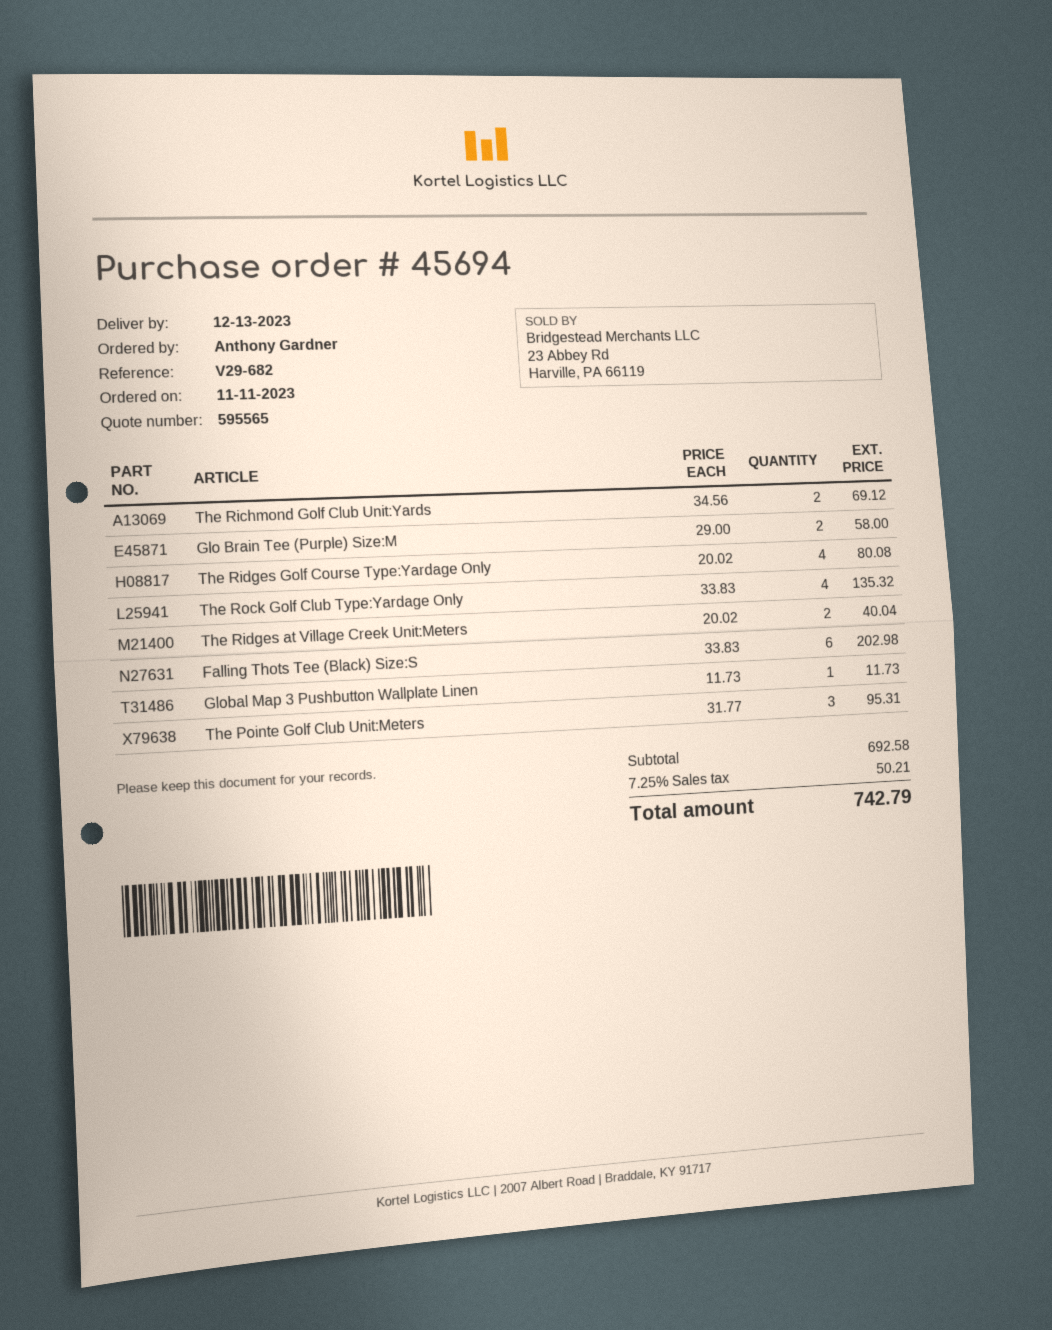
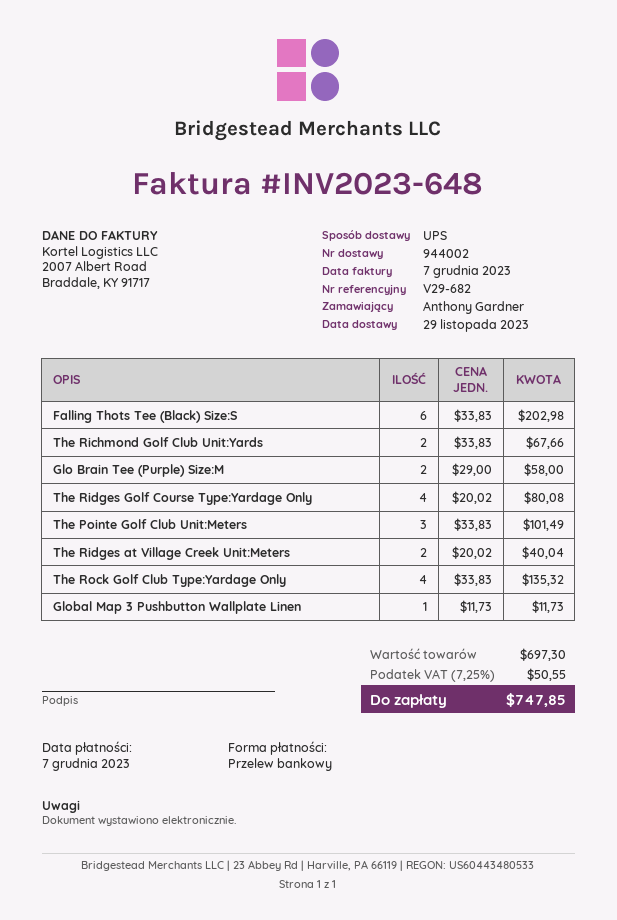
delivery date: 2023-12-13 -> 2023-11-29
The Richmond Golf Club Unit:Yards: 2 x 34.56 = 69.12 -> 2 x 33.83 = 67.66
The Pointe Golf Club Unit:Meters: 3 x 31.77 = 95.31 -> 3 x 33.83 = 101.49
subtotal: 692.58 -> 697.30
tax: 7.25% = 50.21 -> 7.25% = 50.55
total: 742.79 -> 747.85

